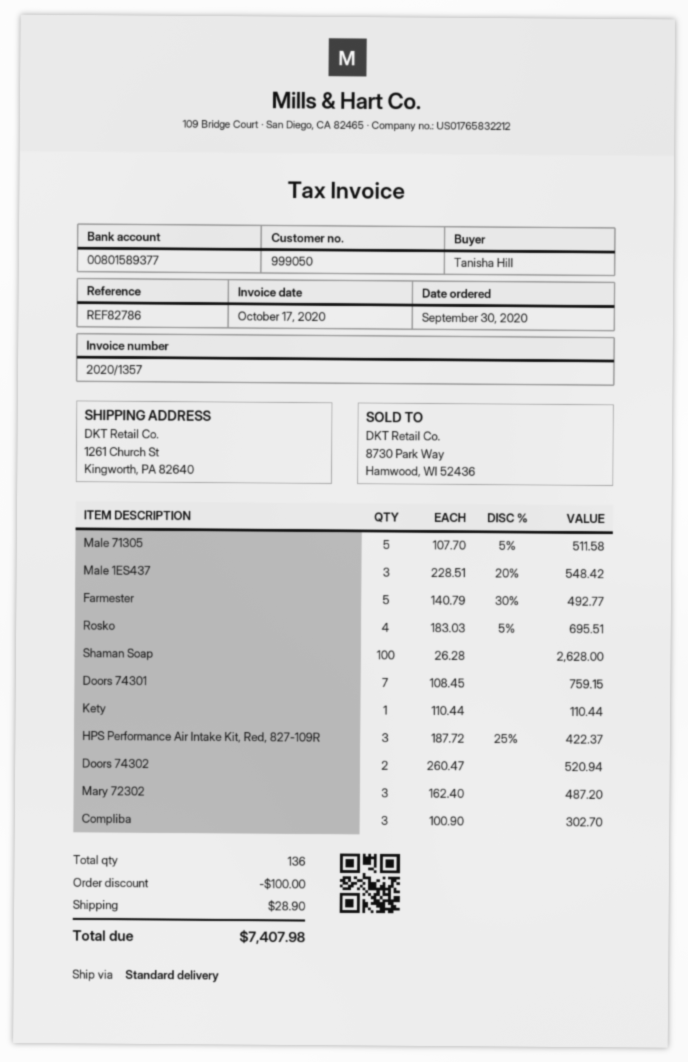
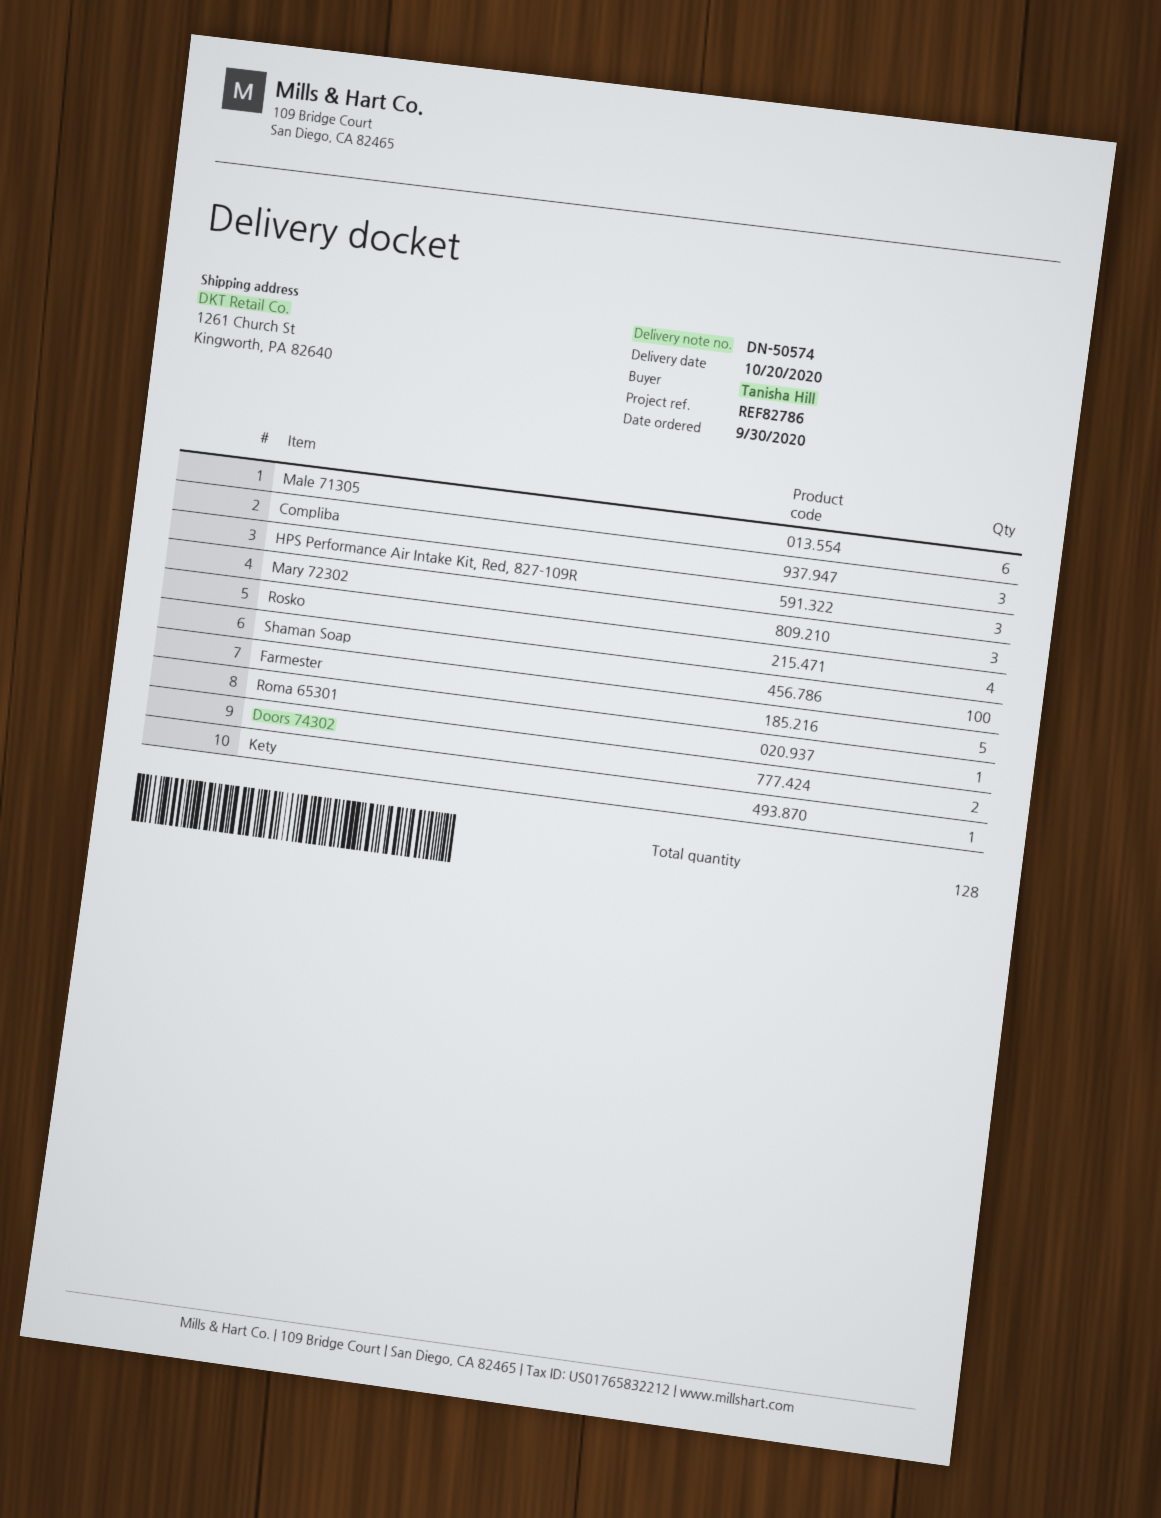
Male 71305: 5 -> 6
Male 1ES437: 3 -> none
Doors 74301: 7 -> none
Roma 65301: none -> 1
total quantity: 136 -> 128

